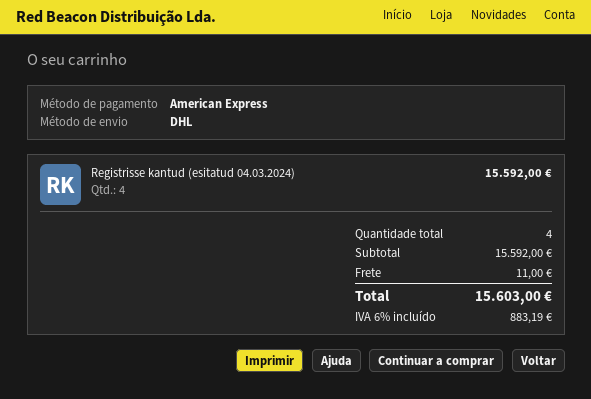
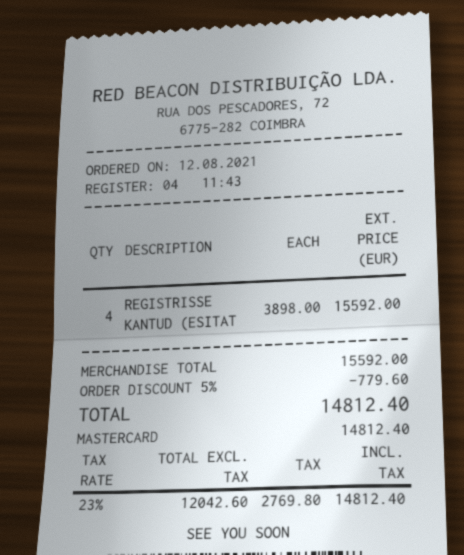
payment method: American Express -> Mastercard
discount: none -> 5% = 779.60
shipping: 11.00 -> none
tax: 6% = 883.19 -> 23% = 2769.80
total: 15603.00 -> 14812.40

